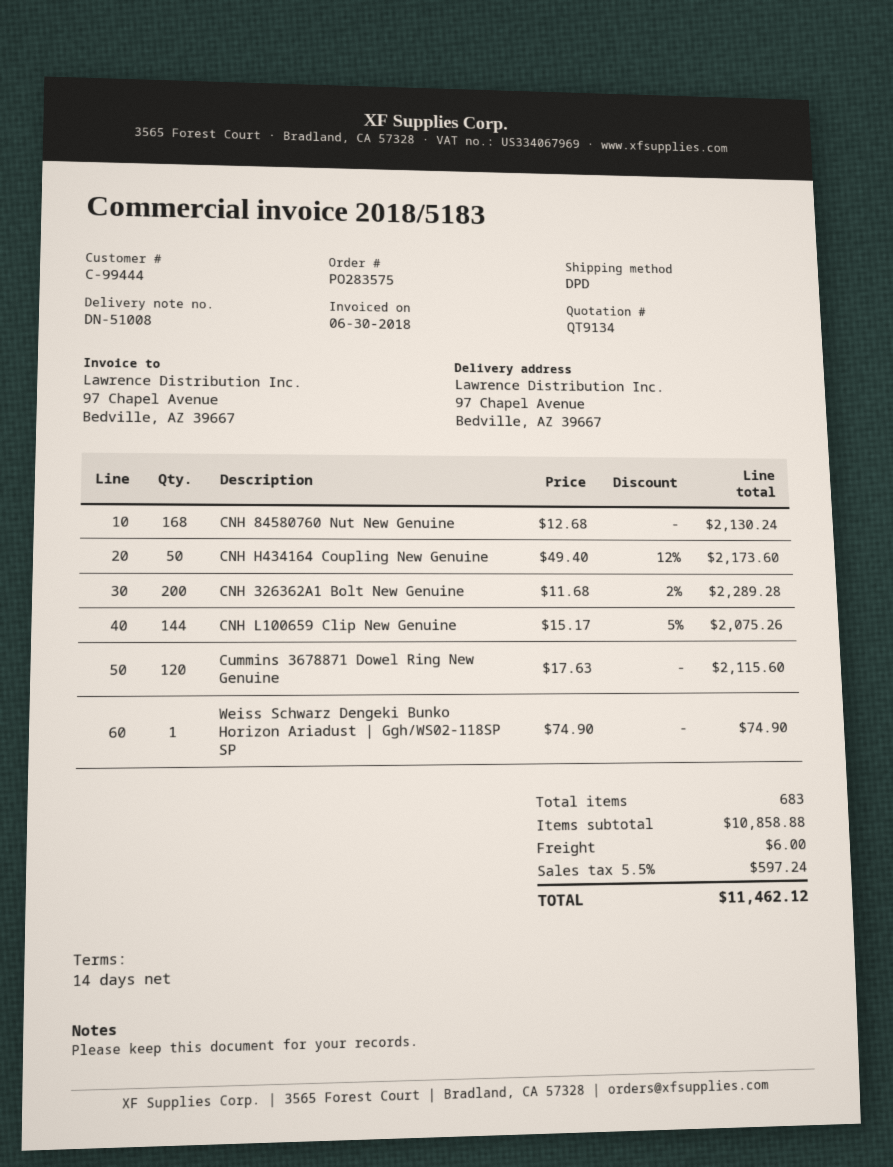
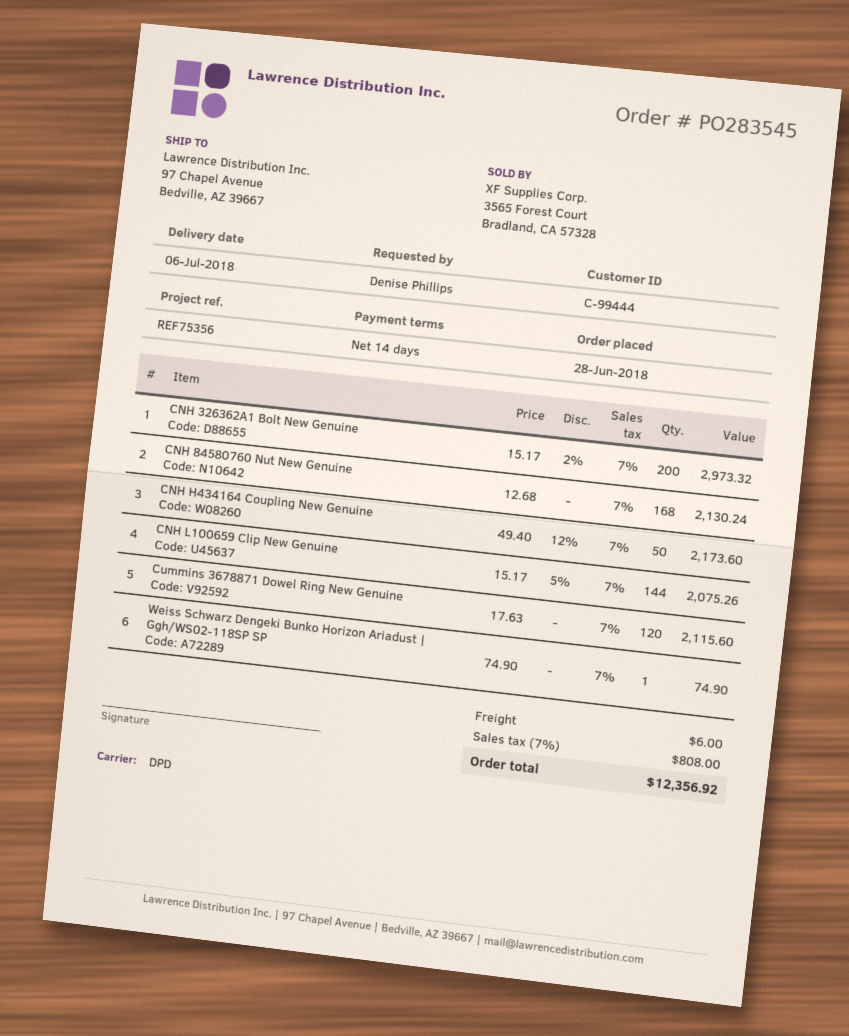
order number: PO283575 -> PO283545
CNH 326362A1 Bolt New Genuine: 200 x 11.68 - 2% = 2289.28 -> 200 x 15.17 - 2% = 2973.32
tax: 5.5% = 597.24 -> 7% = 808.00
total: 11462.12 -> 12356.92

